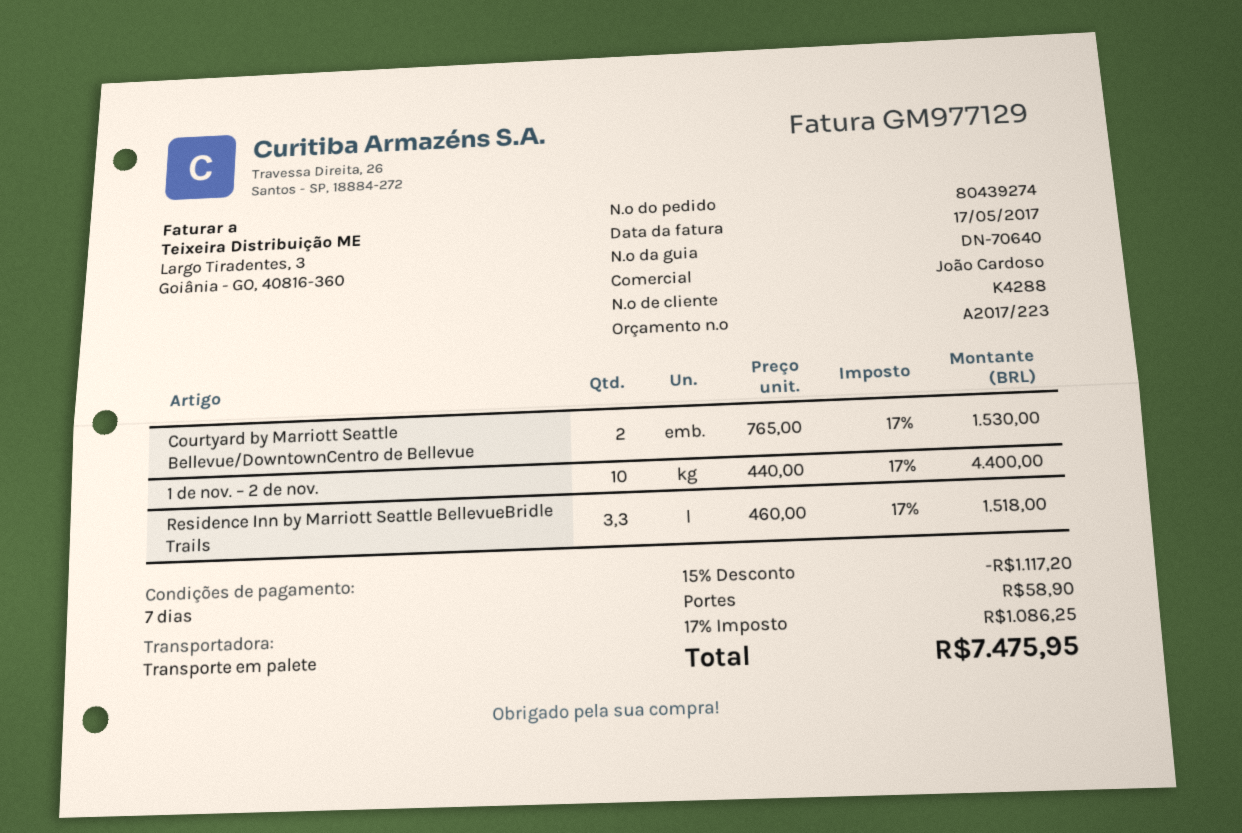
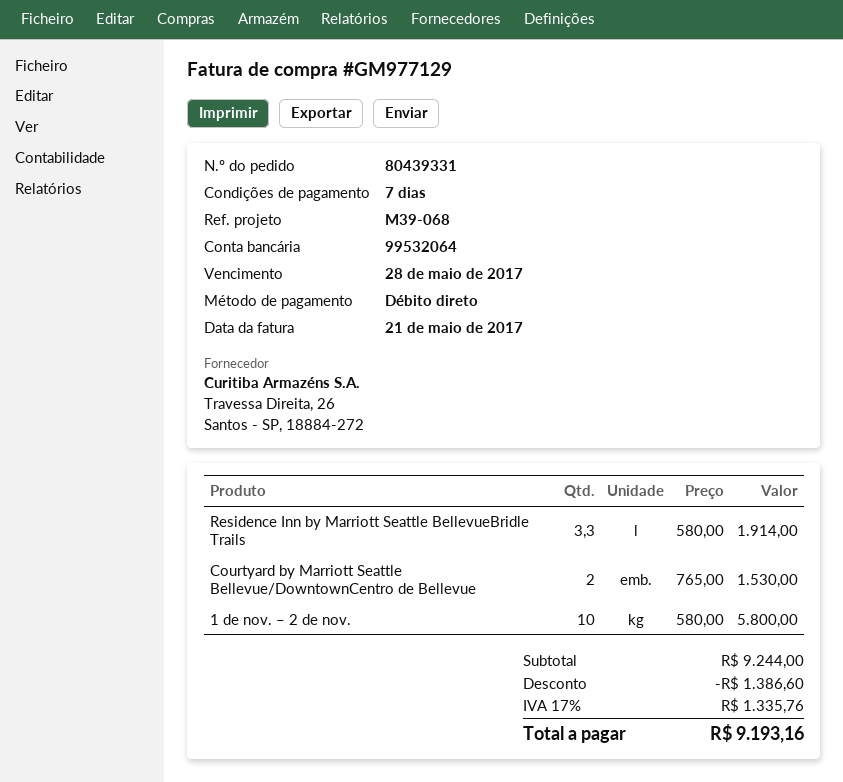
order number: 80439274 -> 80439331
invoice date: 2017-05-17 -> 2017-05-21
1 de nov. – 2 de nov.: 10 x 440.00 = 4400.00 -> 10 x 580.00 = 5800.00
Residence Inn by Marriott Seattle BellevueBridle Trails: 3.3 x 460.00 = 1518.00 -> 3.3 x 580.00 = 1914.00
discount: 1117.20 -> 1386.60
shipping: 58.90 -> none
tax: 17% = 1086.25 -> 17% = 1335.76
total: 7475.95 -> 9193.16

